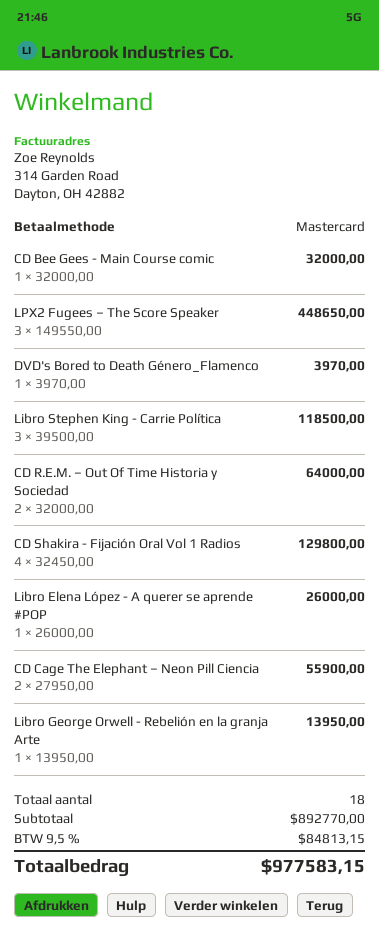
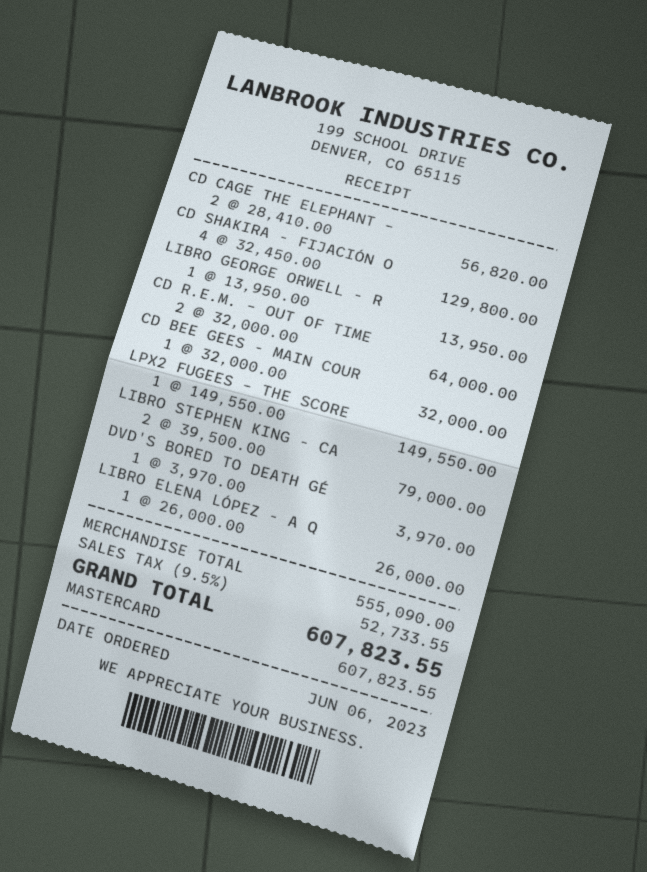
LPX2 Fugees – The Score Speaker: 3 x 149550.00 = 448650.00 -> 1 x 149550.00 = 149550.00
Libro Stephen King - Carrie Política: 3 x 39500.00 = 118500.00 -> 2 x 39500.00 = 79000.00
CD Cage The Elephant – Neon Pill Ciencia: 2 x 27950.00 = 55900.00 -> 2 x 28410.00 = 56820.00
subtotal: 892770.00 -> 555090.00
tax: 9.5% = 84813.15 -> 9.5% = 52733.55
total: 977583.15 -> 607823.55

